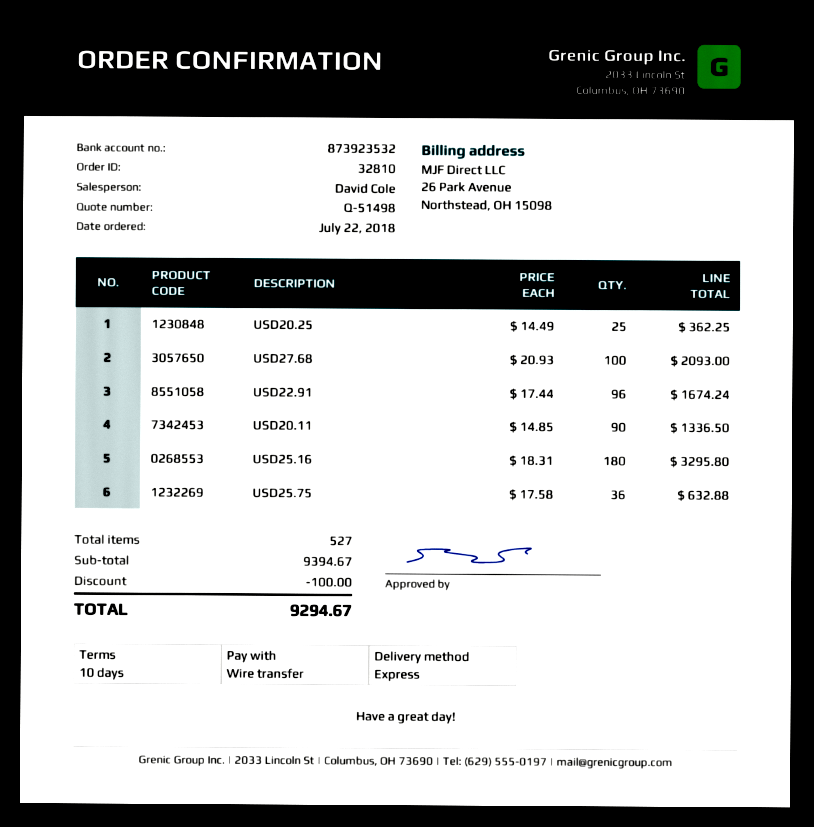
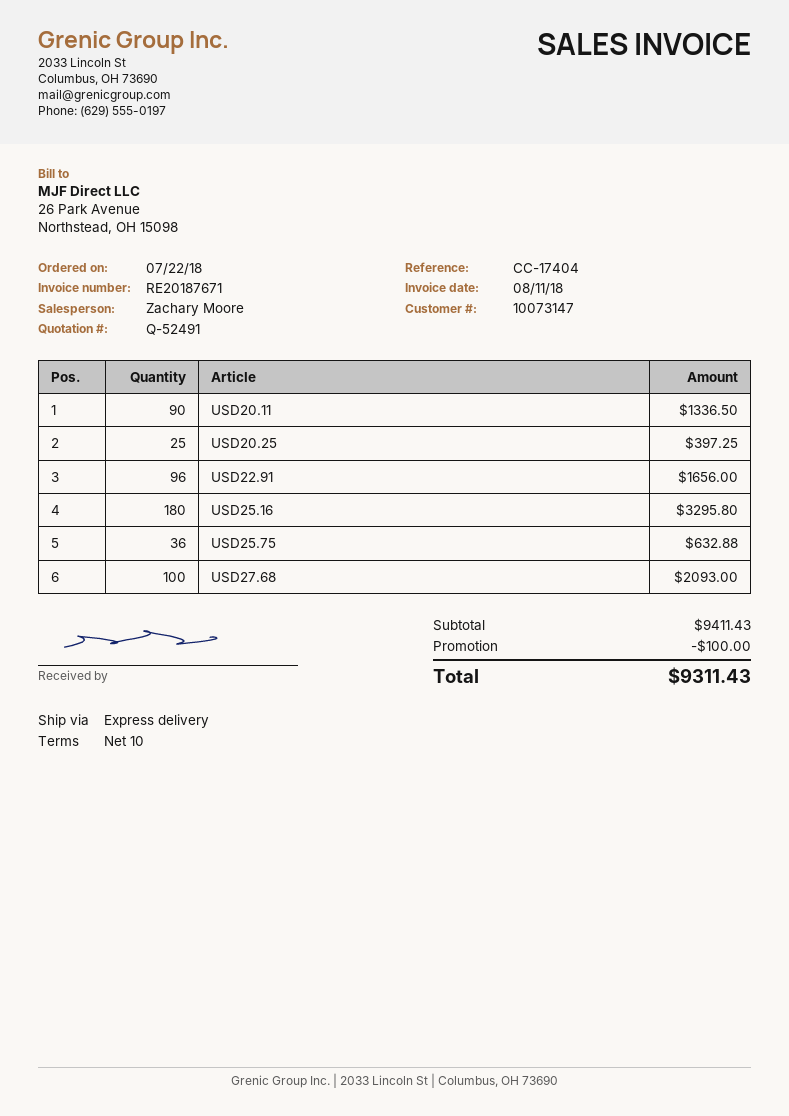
quote number: Q-51498 -> Q-52491
sales rep: David Cole -> Zachary Moore
USD20.25: 25 for 362.25 -> 25 for 397.25
USD22.91: 96 for 1674.24 -> 96 for 1656.00
subtotal: 9394.67 -> 9411.43
total: 9294.67 -> 9311.43

